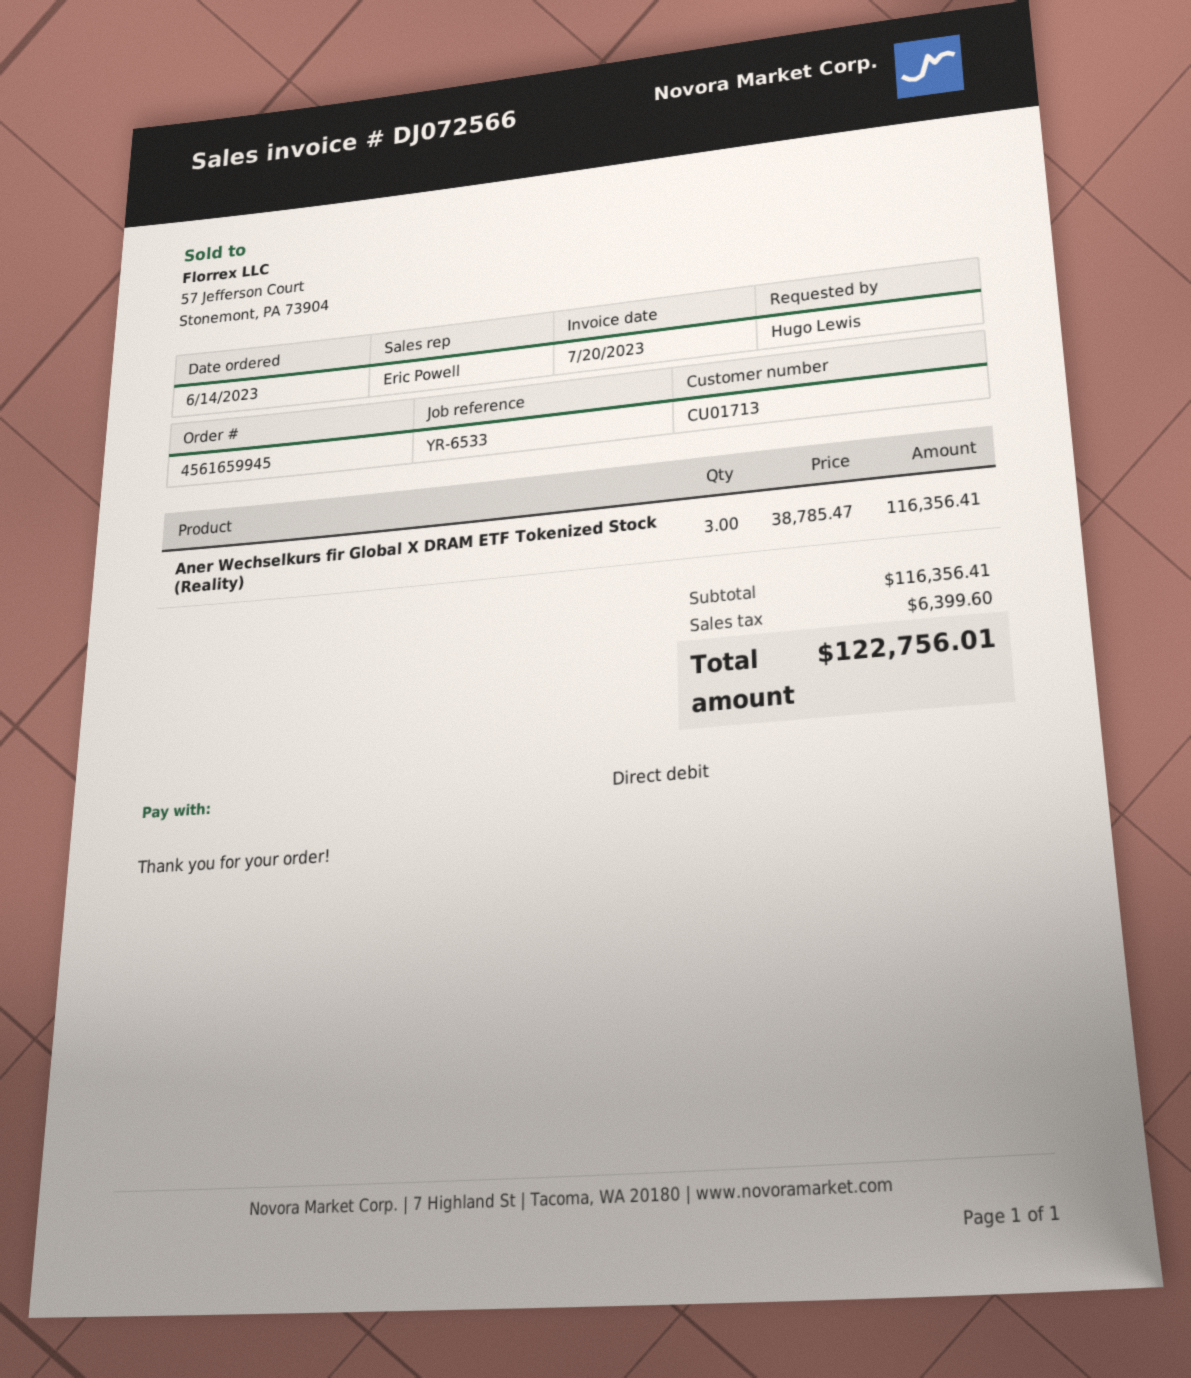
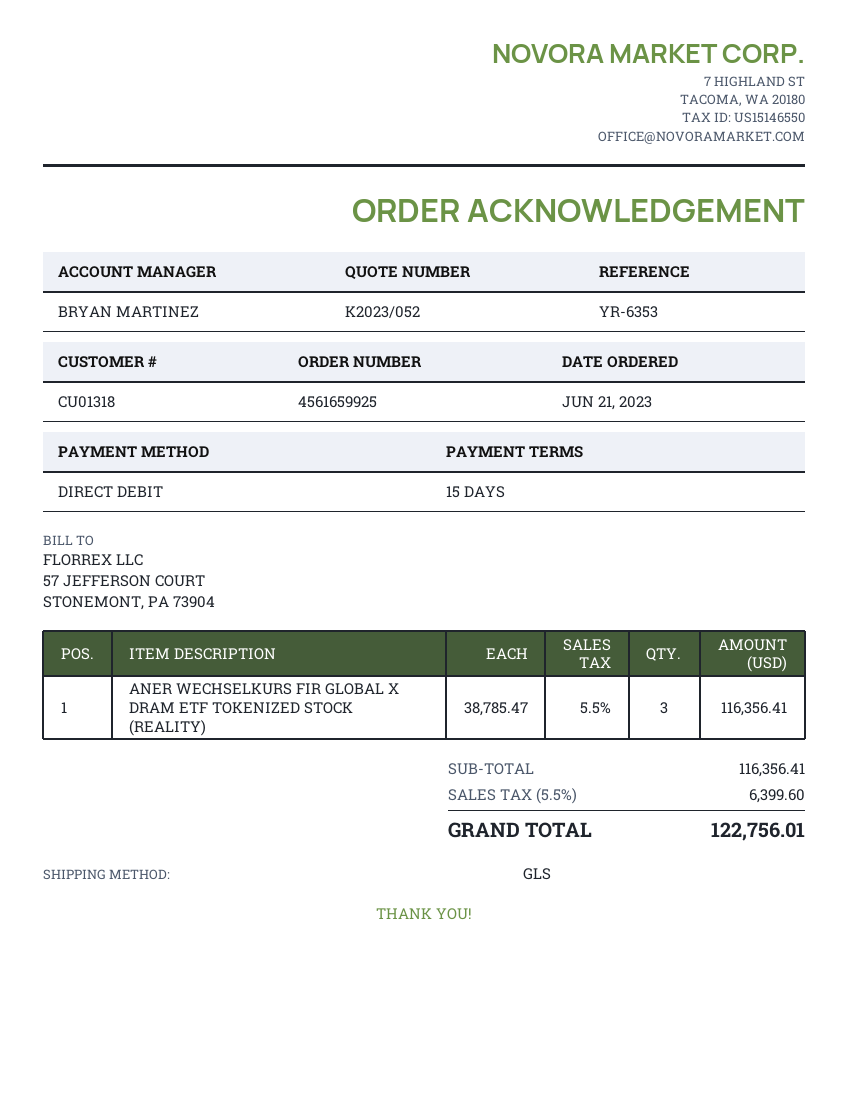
order number: 4561659945 -> 4561659925
order date: 2023-06-14 -> 2023-06-21
customer number: CU01713 -> CU01318
reference: YR-6533 -> YR-6353
sales rep: Eric Powell -> BRYAN MARTINEZ

